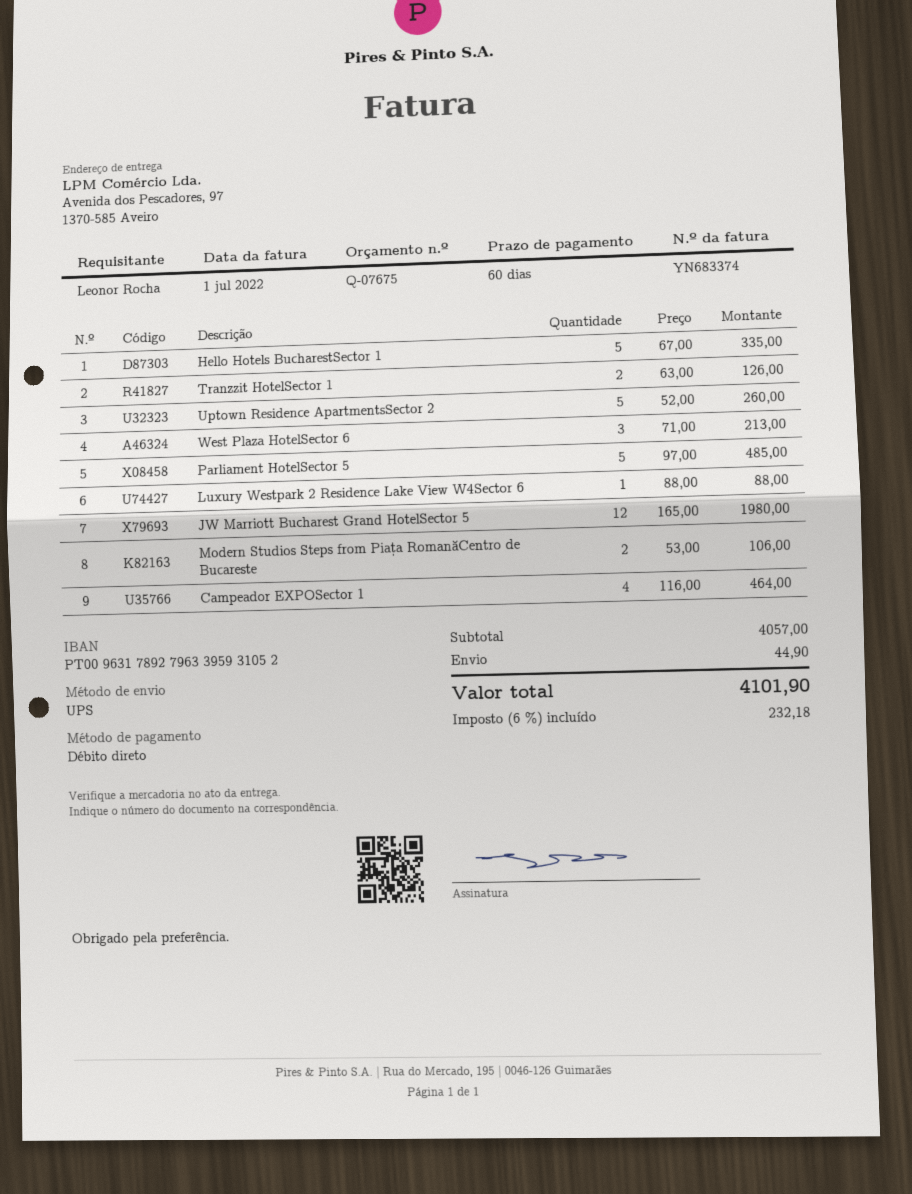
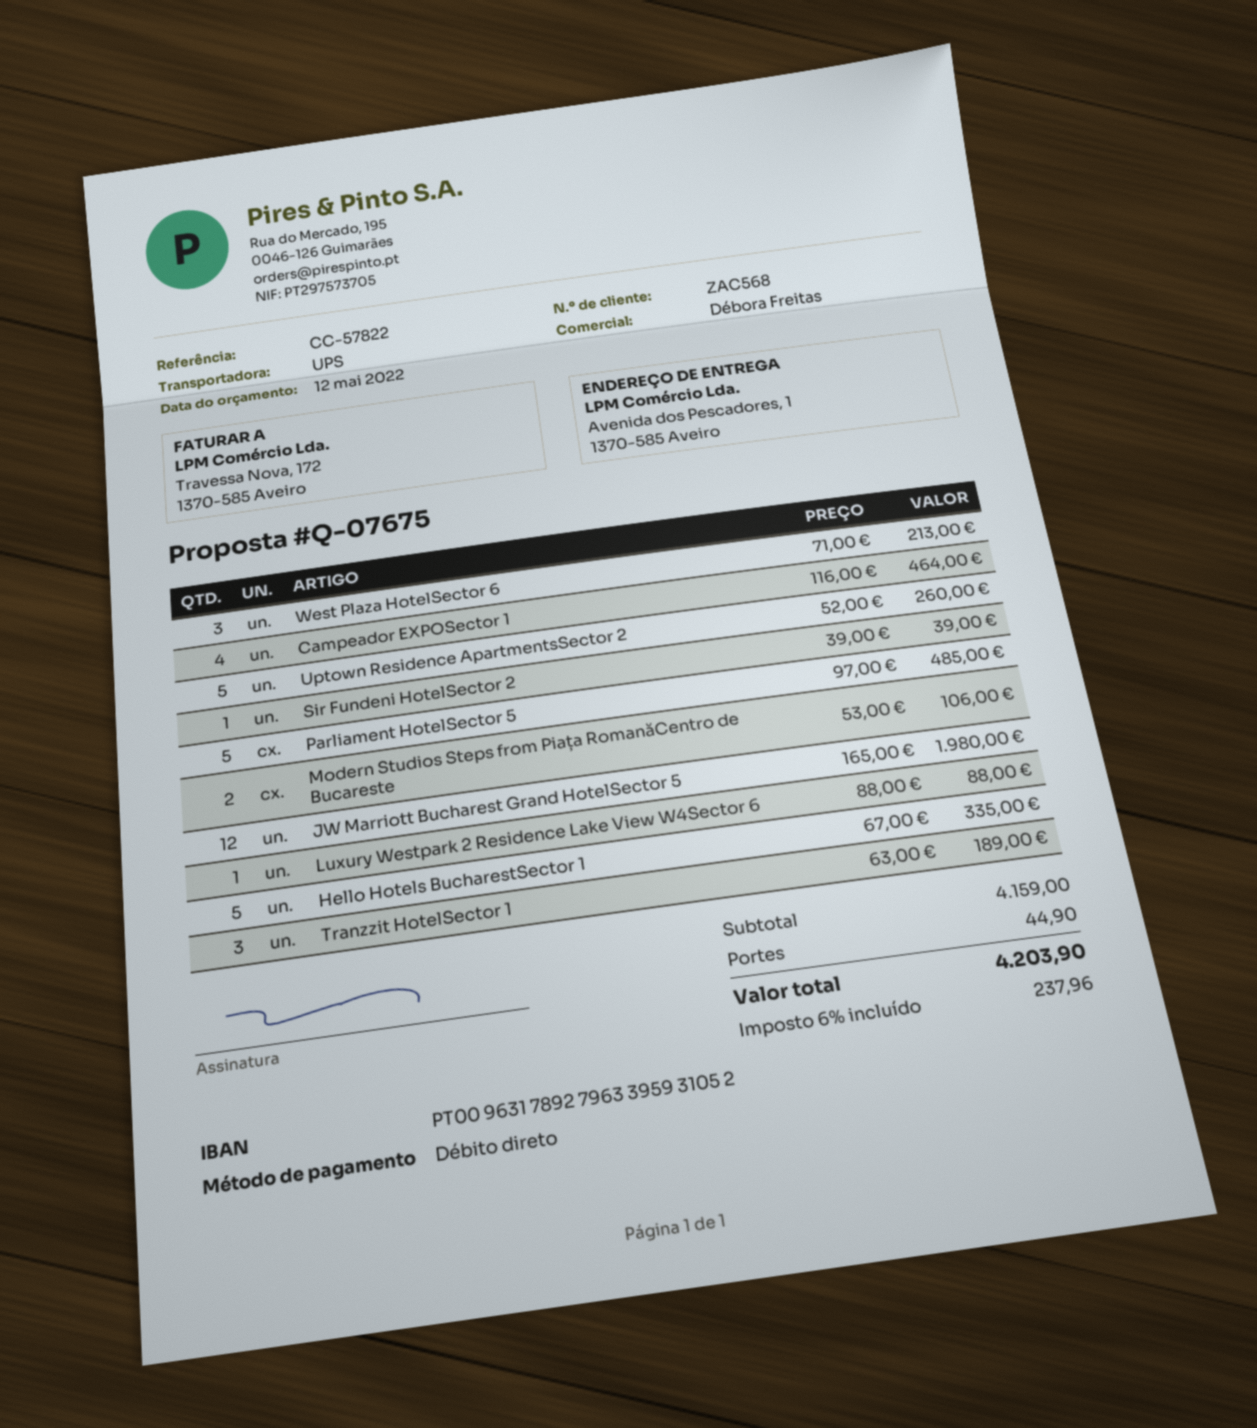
ship to: Avenida dos Pescadores, 97, 1370-585 Aveiro -> Avenida dos Pescadores, 1, 1370-585 Aveiro
Tranzzit HotelSector 1: 2 x 63.00 = 126.00 -> 3 x 63.00 = 189.00
Sir Fundeni HotelSector 2: none -> 1 x 39.00 = 39.00
subtotal: 4057.00 -> 4159.00
tax: 6% = 232.18 -> 6% = 237.96
total: 4101.90 -> 4203.90

